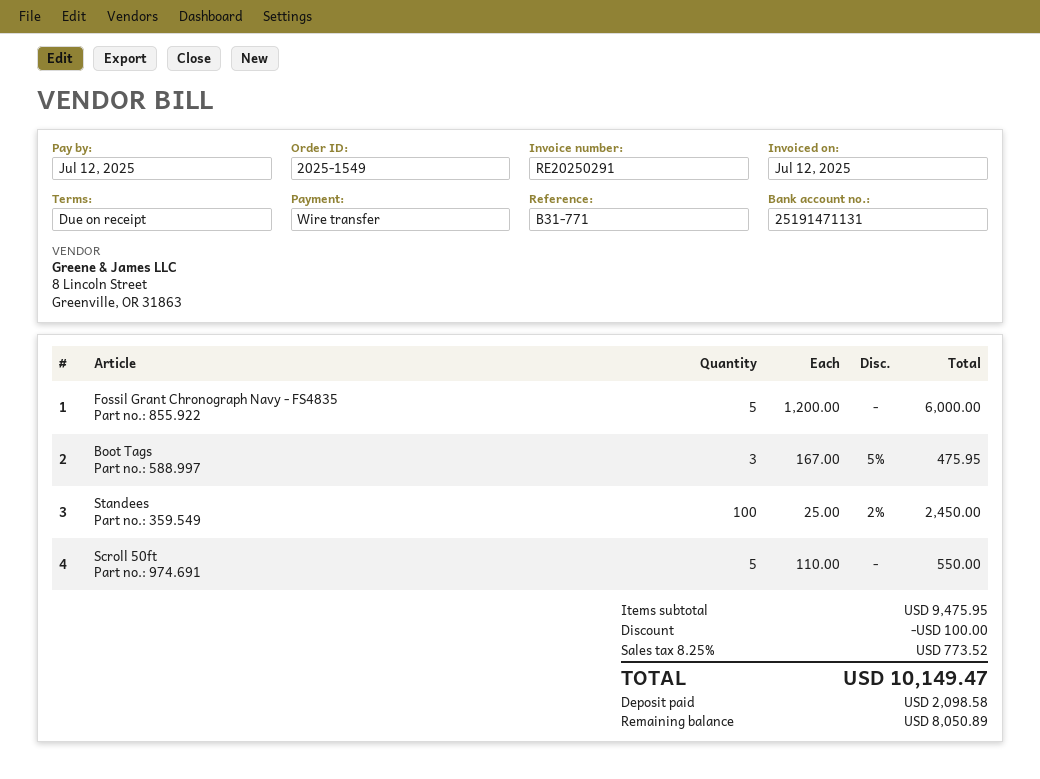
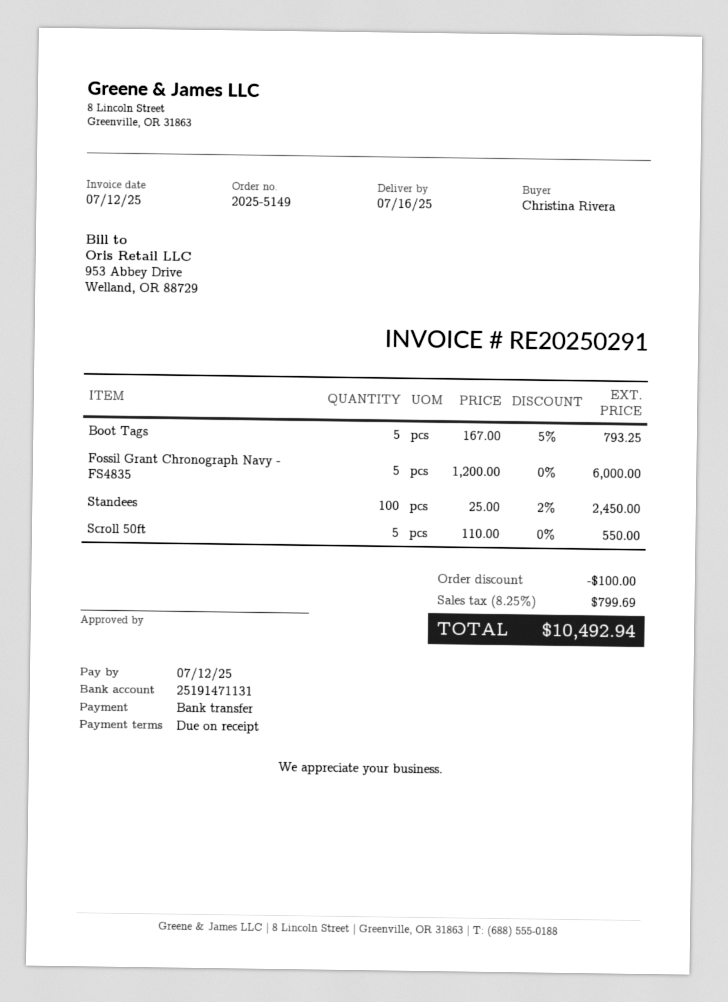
order number: 2025-1549 -> 2025-5149
Boot Tags: 3 x 167.00 - 5% = 475.95 -> 5 x 167.00 - 5% = 793.25
tax: 8.25% = 773.52 -> 8.25% = 799.69
total: 10149.47 -> 10492.94

